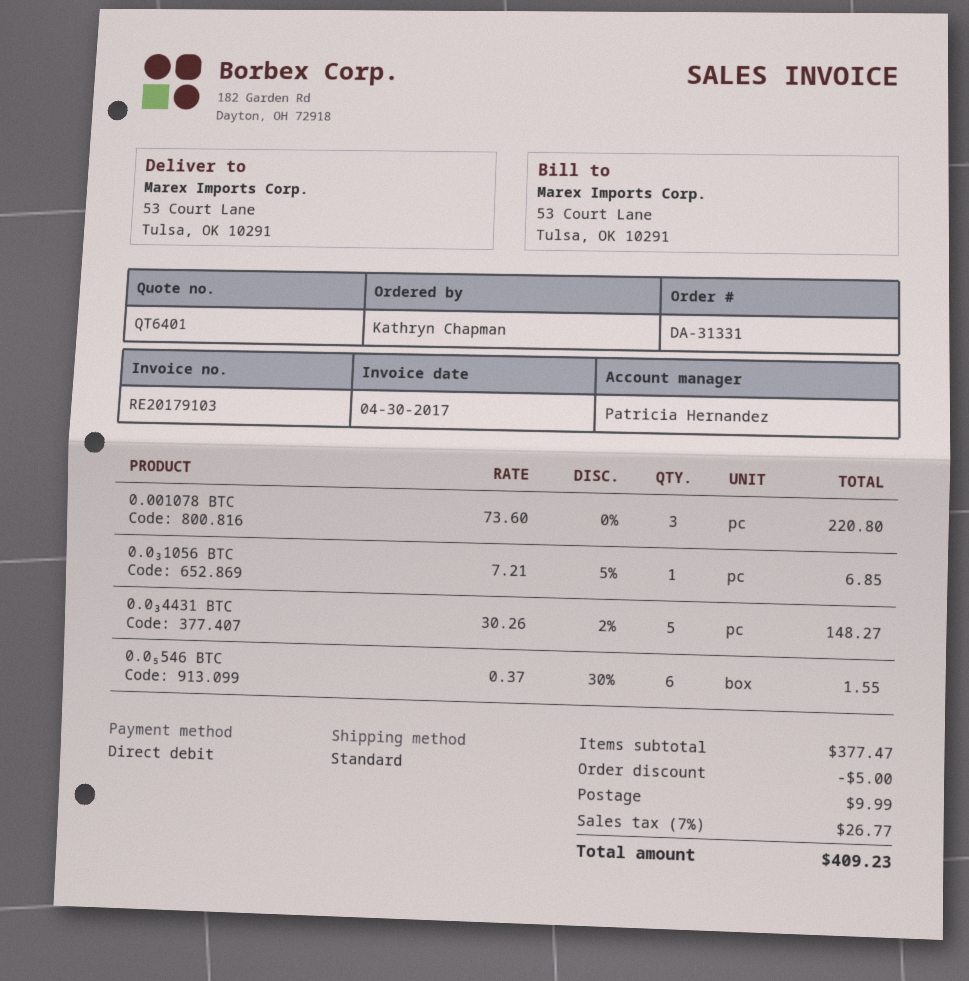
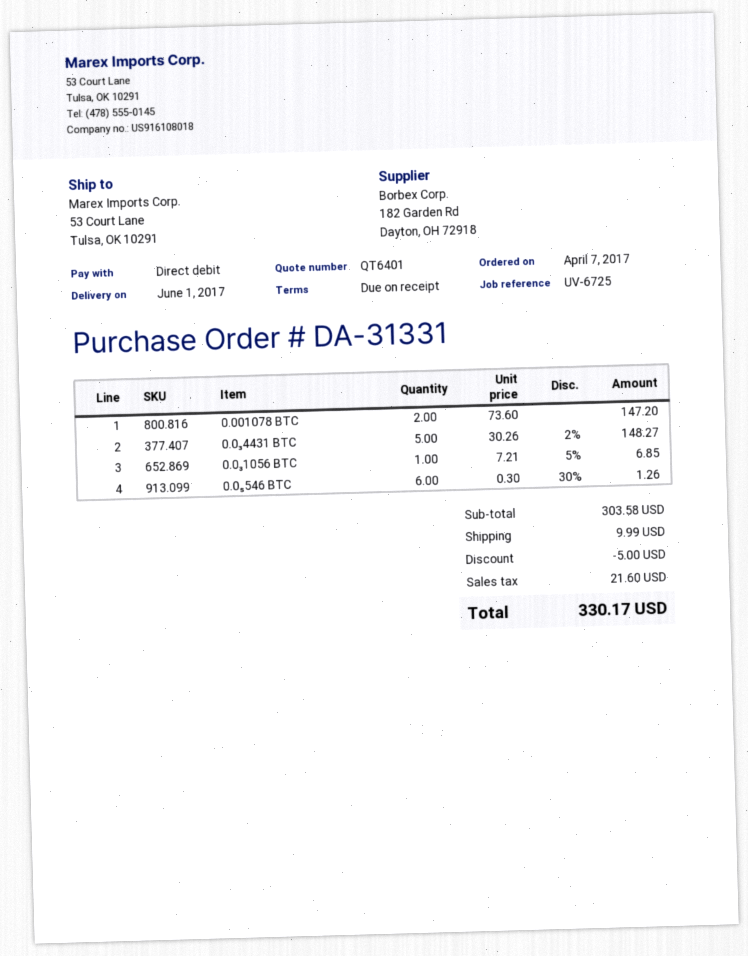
0.001078 BTC: 3 x 73.60 = 220.80 -> 2 x 73.60 = 147.20
0.0₅546 BTC: 6 x 0.37 - 30% = 1.55 -> 6 x 0.30 - 30% = 1.26
subtotal: 377.47 -> 303.58
tax: 26.77 -> 21.60
total: 409.23 -> 330.17

